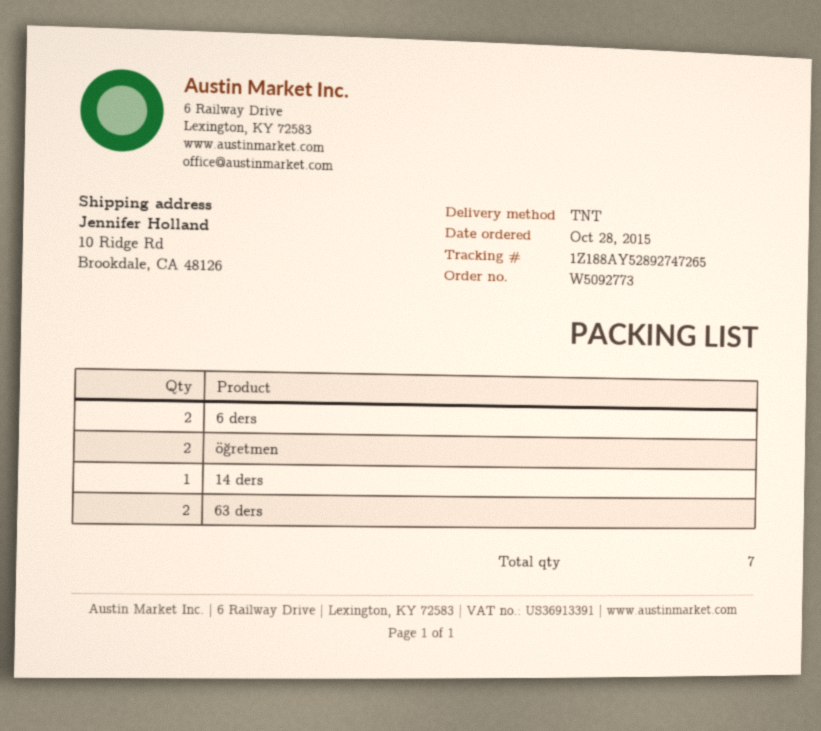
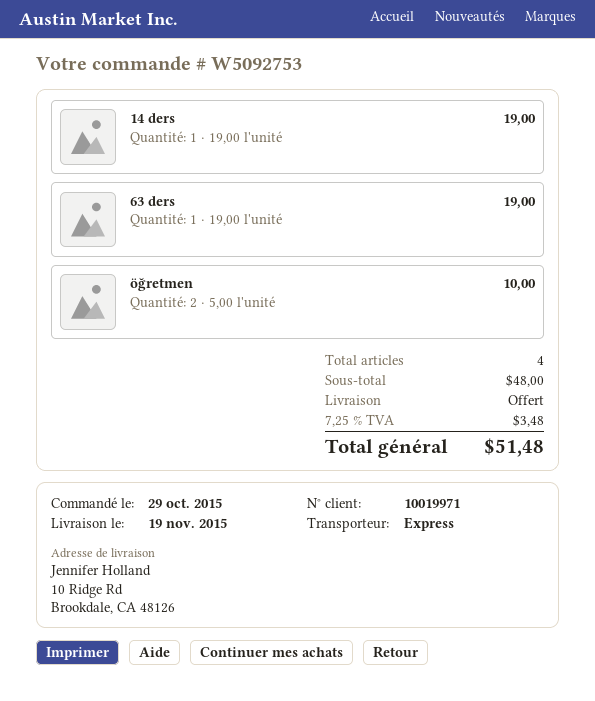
order number: W5092773 -> W5092753
order date: 2015-10-28 -> 2015-10-29
shipping method: TNT -> express
6 ders: 2 -> none
63 ders: 2 -> 1
total quantity: 7 -> 4

